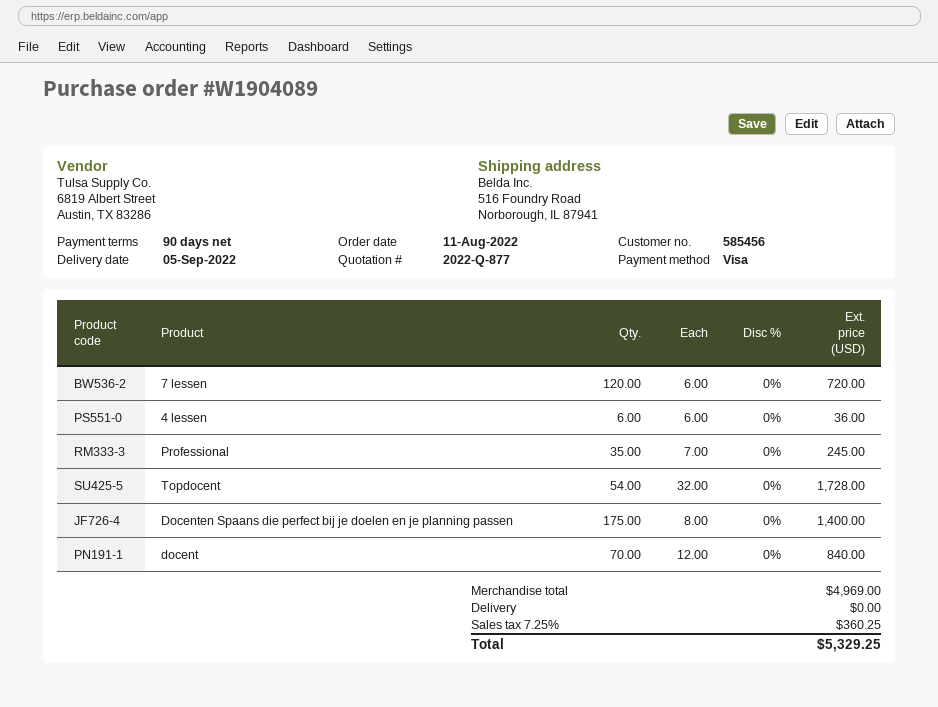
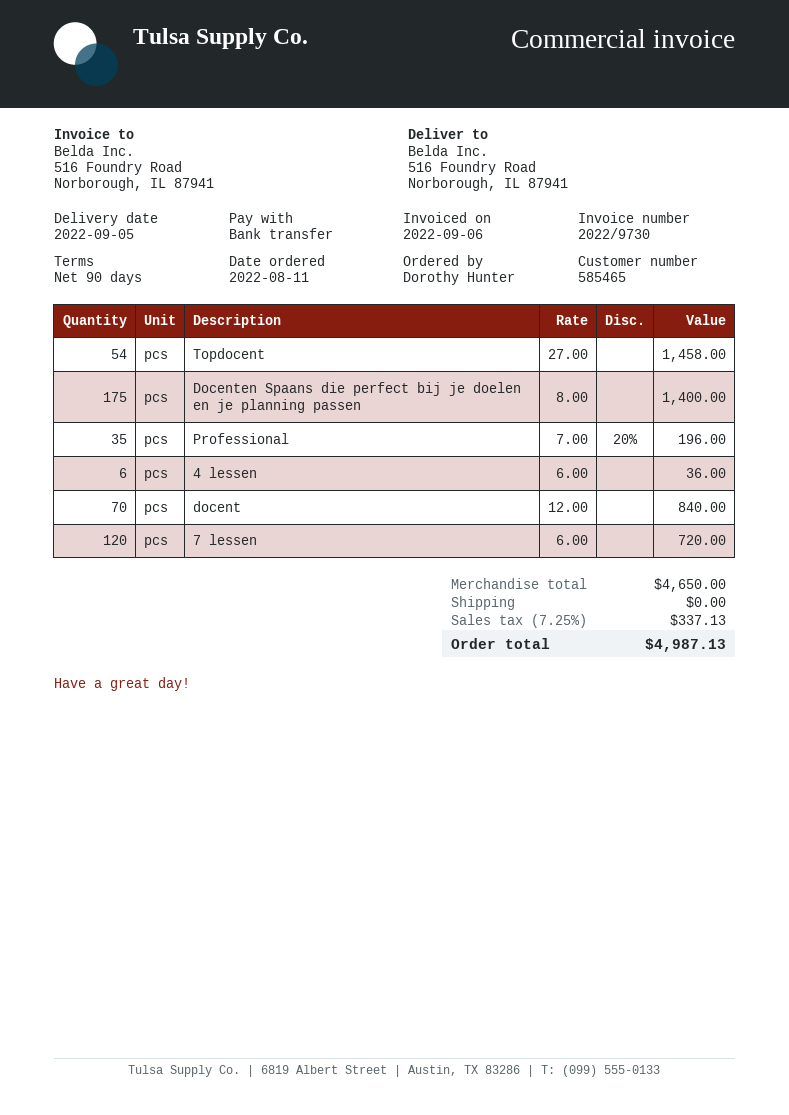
customer number: 585456 -> 585465
payment method: Visa -> bank transfer
Professional: 35 x 7.00 = 245.00 -> 35 x 7.00 - 20% = 196.00
Topdocent: 54 x 32.00 = 1728.00 -> 54 x 27.00 = 1458.00
subtotal: 4969.00 -> 4650.00
tax: 7.25% = 360.25 -> 7.25% = 337.13
total: 5329.25 -> 4987.13

